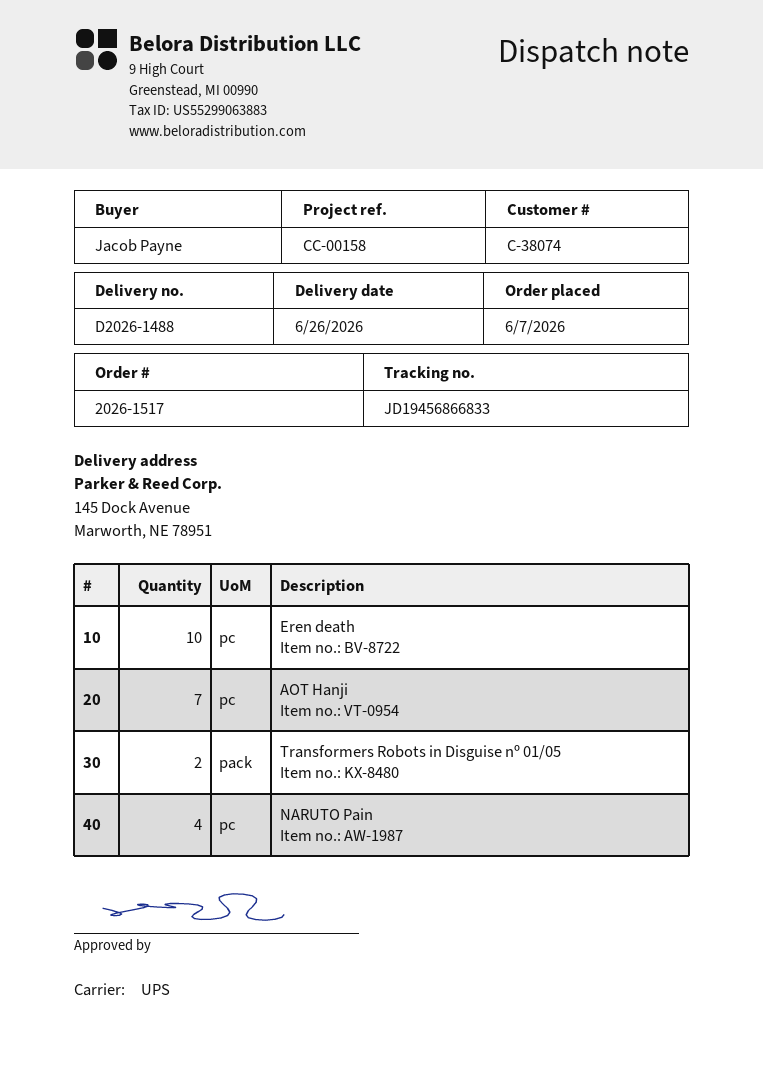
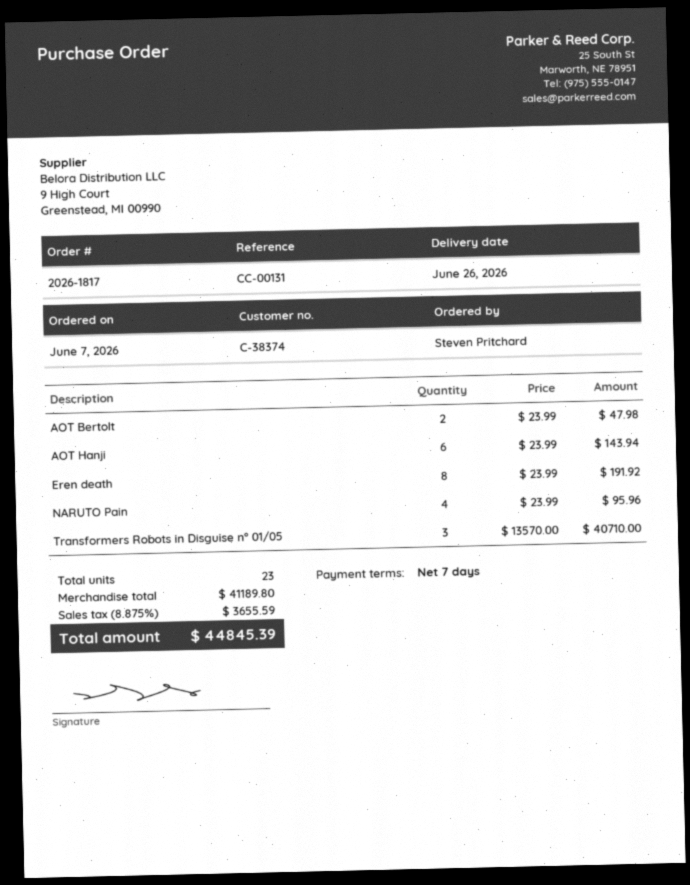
order number: 2026-1517 -> 2026-1817
customer number: C-38074 -> C-38374
reference: CC-00158 -> CC-00131
ordered by: Jacob Payne -> Steven Pritchard
Eren death: 10 -> 8
AOT Hanji: 7 -> 6
Transformers Robots in Disguise nº 01/05: 2 -> 3
AOT Bertolt: none -> 2

